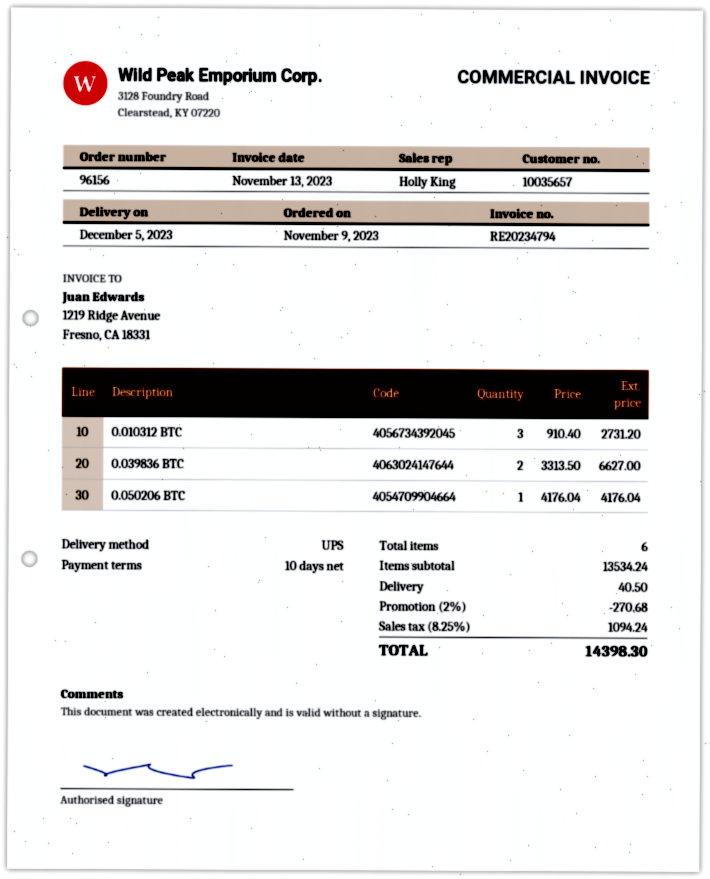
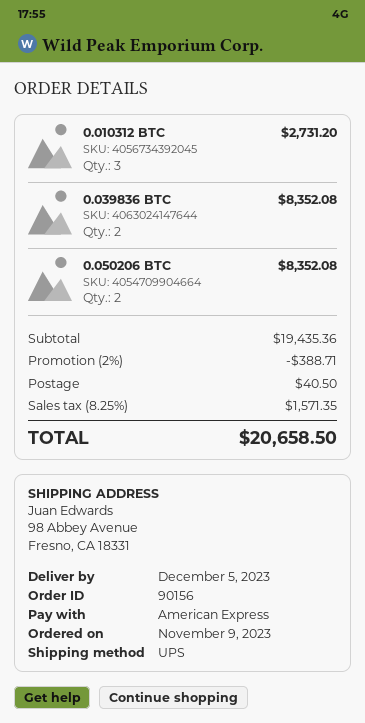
order number: 96156 -> 90156
0.039836 BTC: 2 for 6627.00 -> 2 for 8352.08
0.050206 BTC: 1 for 4176.04 -> 2 for 8352.08
subtotal: 13534.24 -> 19435.36
discount: 2% = 270.68 -> 2% = 388.71
tax: 8.25% = 1094.24 -> 8.25% = 1571.35
total: 14398.30 -> 20658.50

